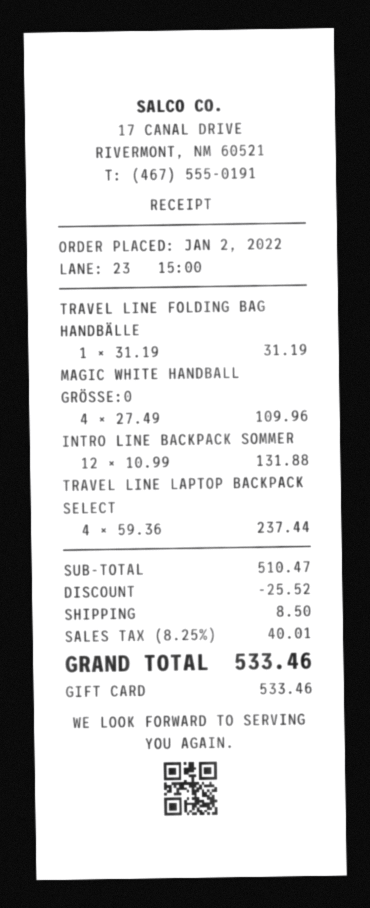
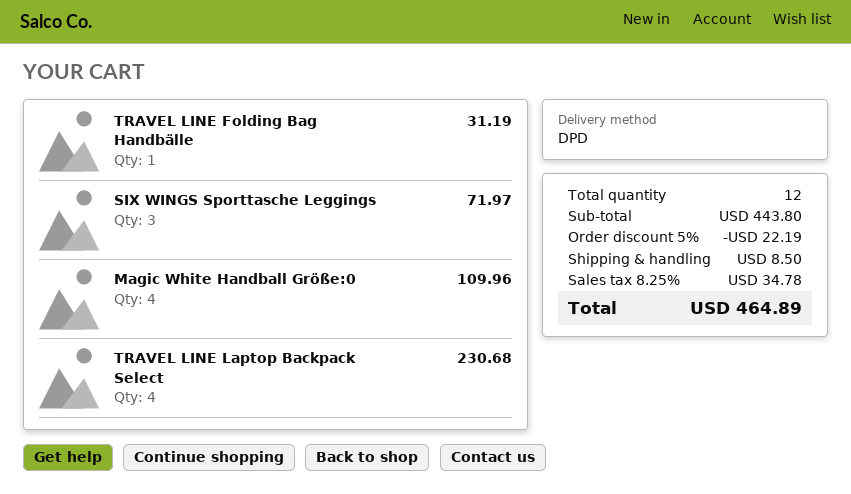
INTRO LINE BACKPACK SOMMER: 12 for 131.88 -> none
TRAVEL LINE LAPTOP BACKPACK SELECT: 4 for 237.44 -> 4 for 230.68
SIX WINGS Sporttasche Leggings: none -> 3 for 71.97
subtotal: 510.47 -> 443.80
discount: 25.52 -> 22.19
tax: 8.25% = 40.01 -> 8.25% = 34.78
total: 533.46 -> 464.89

